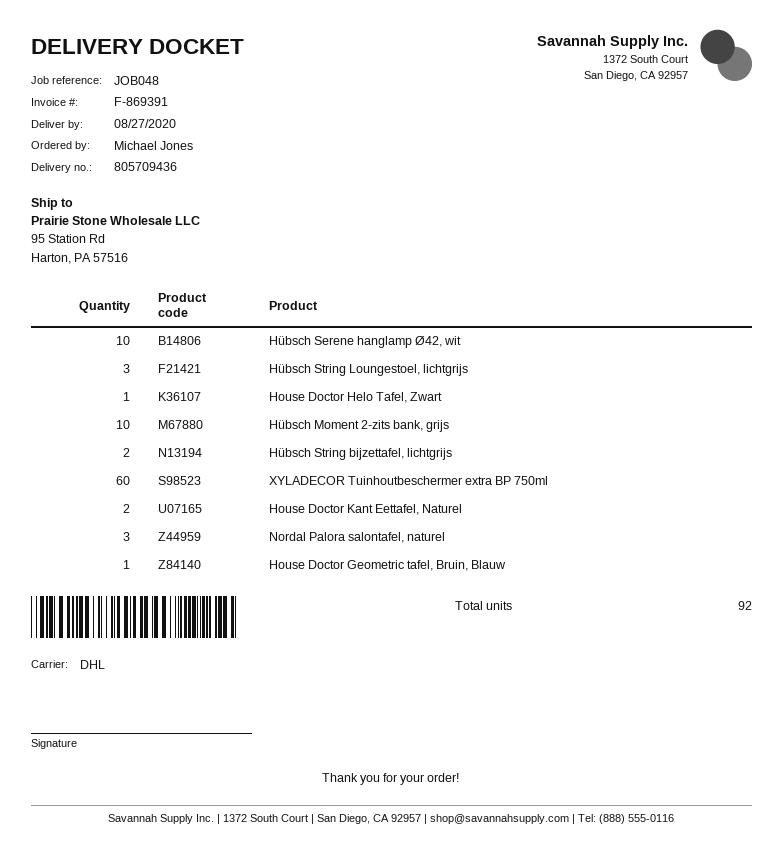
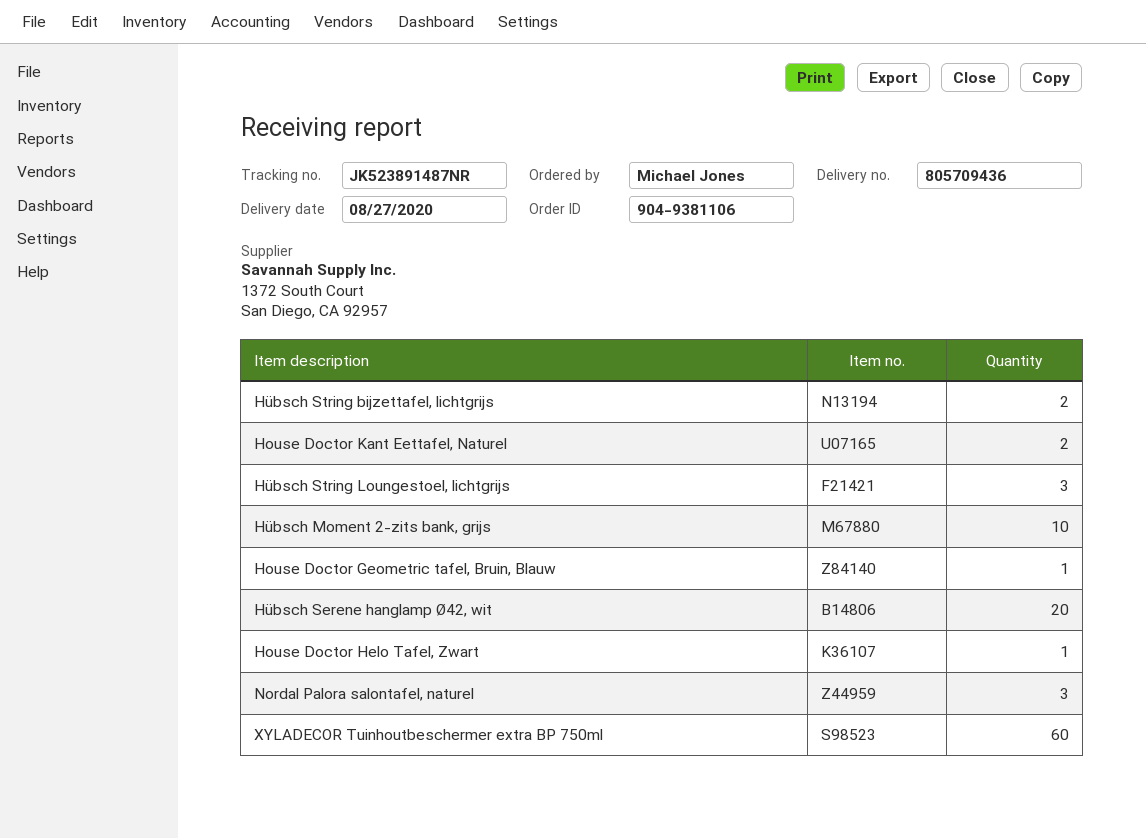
Hübsch Serene hanglamp Ø42, wit: 10 -> 20

